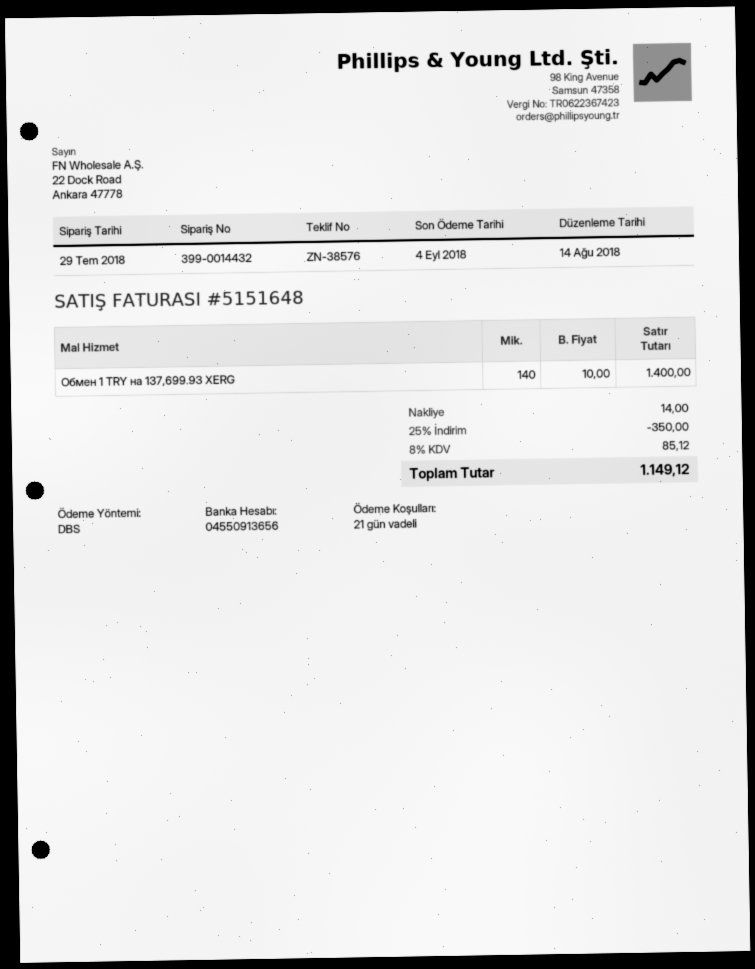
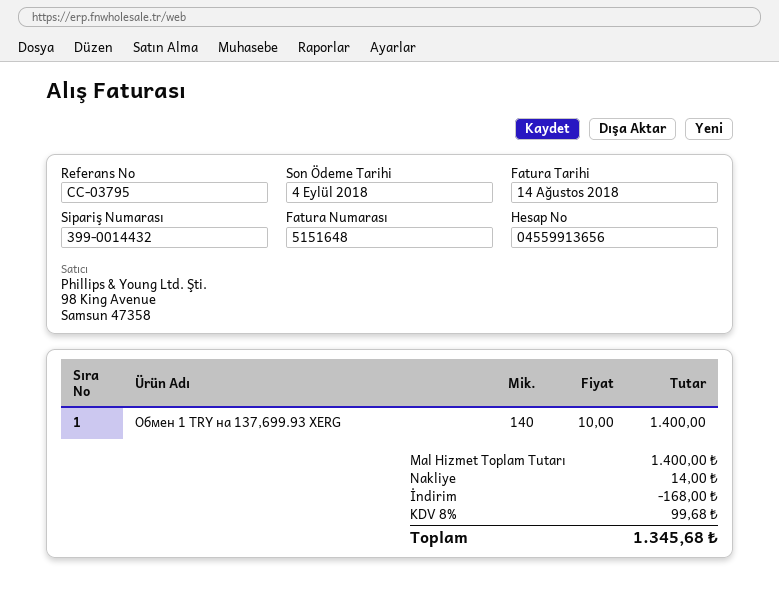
bank account: 04550913656 -> 04559913656
discount: 350.00 -> 168.00
tax: 8% = 85.12 -> 8% = 99.68
total: 1149.12 -> 1345.68

